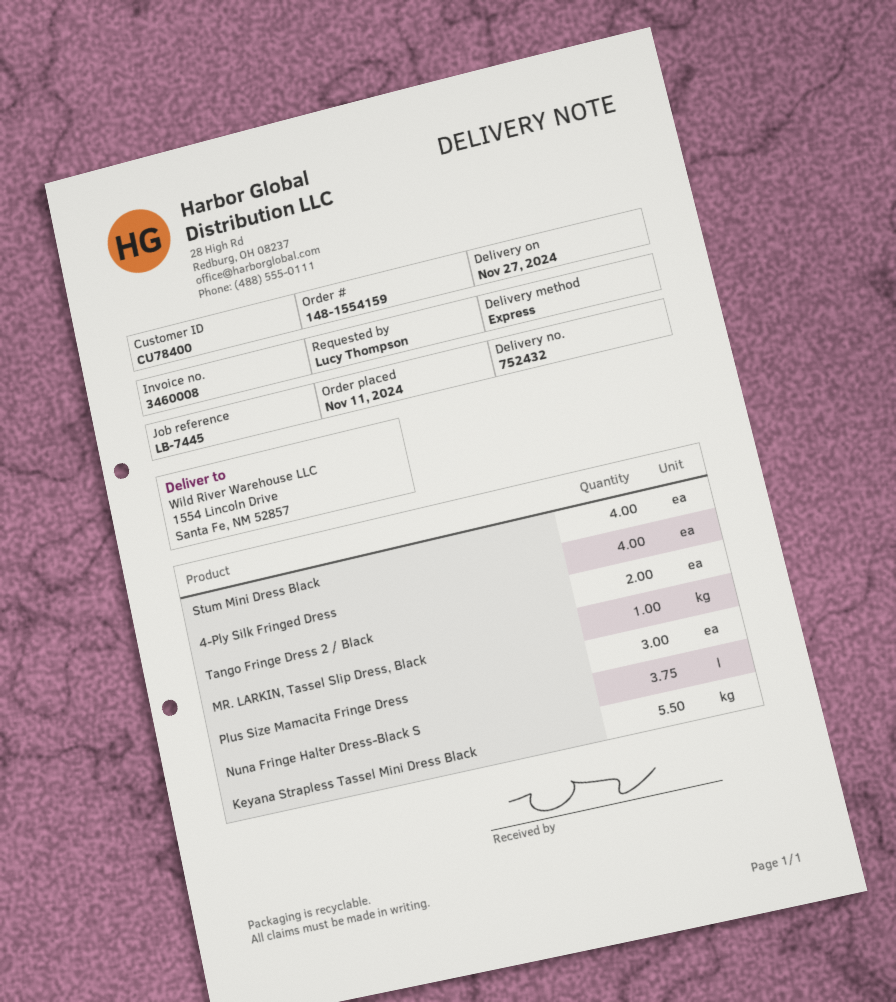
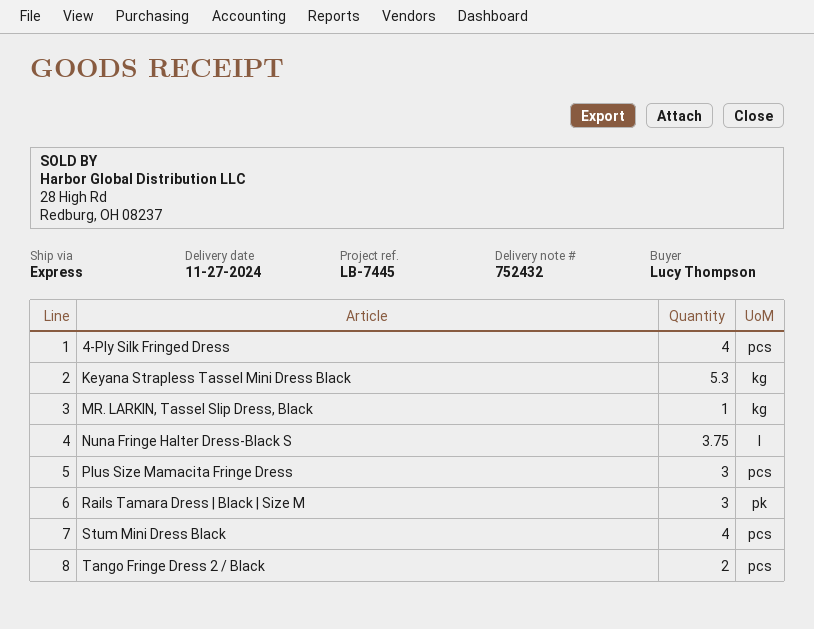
Keyana Strapless Tassel Mini Dress Black: 5.5 -> 5.3
Rails Tamara Dress | Black | Size M: none -> 3

